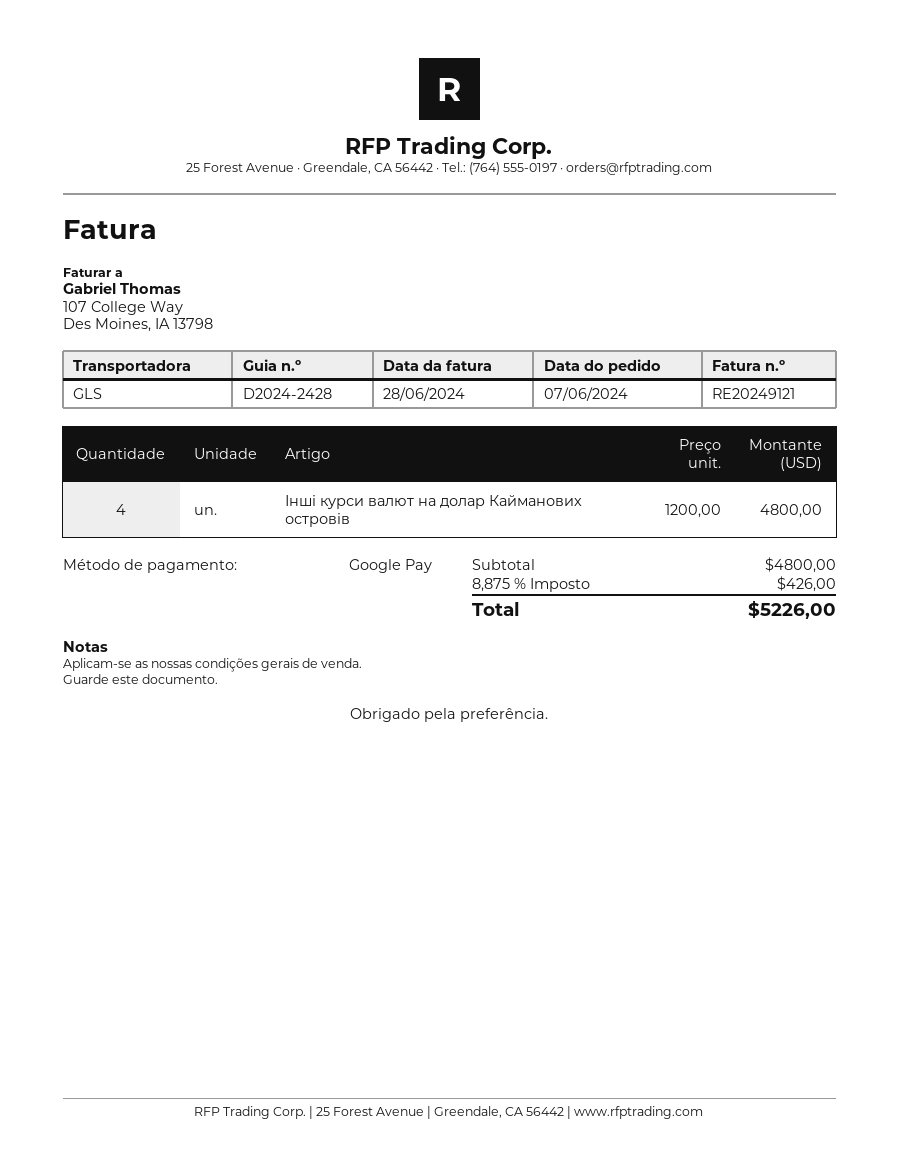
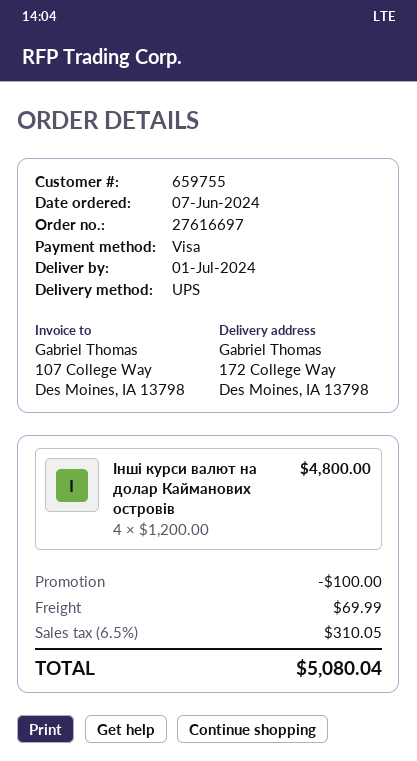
payment method: Google Pay -> Visa
shipping method: GLS -> UPS
discount: none -> 100.00
shipping: none -> 69.99
tax: 8.875% = 426.00 -> 6.5% = 310.05
total: 5226.00 -> 5080.04

